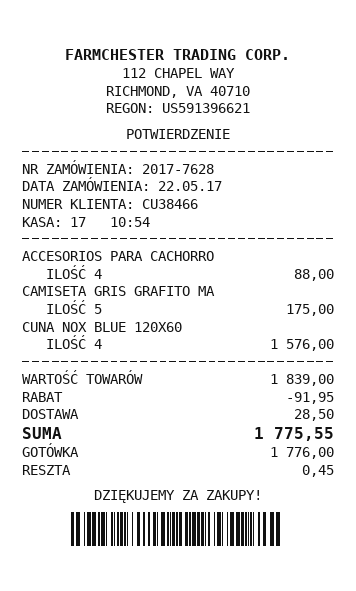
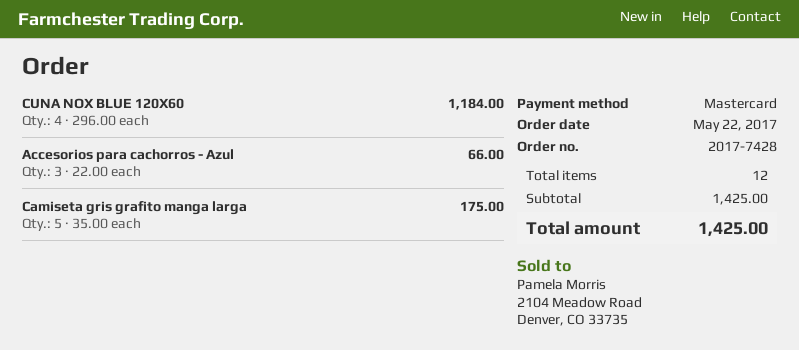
order number: 2017-7628 -> 2017-7428
payment method: cash -> Mastercard
ACCESORIOS PARA CACHORRO: 4 for 88.00 -> 3 for 66.00
CUNA NOX BLUE 120X60: 4 for 1576.00 -> 4 for 1184.00
subtotal: 1839.00 -> 1425.00
discount: 91.95 -> none
shipping: 28.50 -> none
total: 1775.55 -> 1425.00

